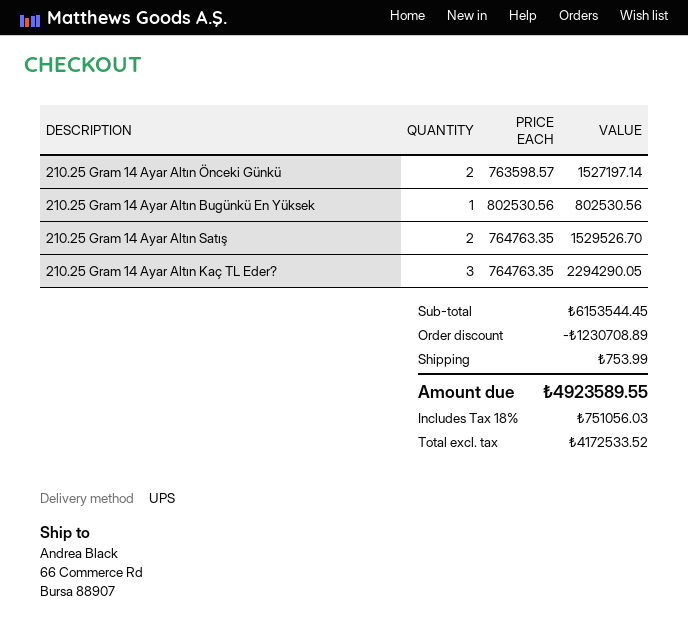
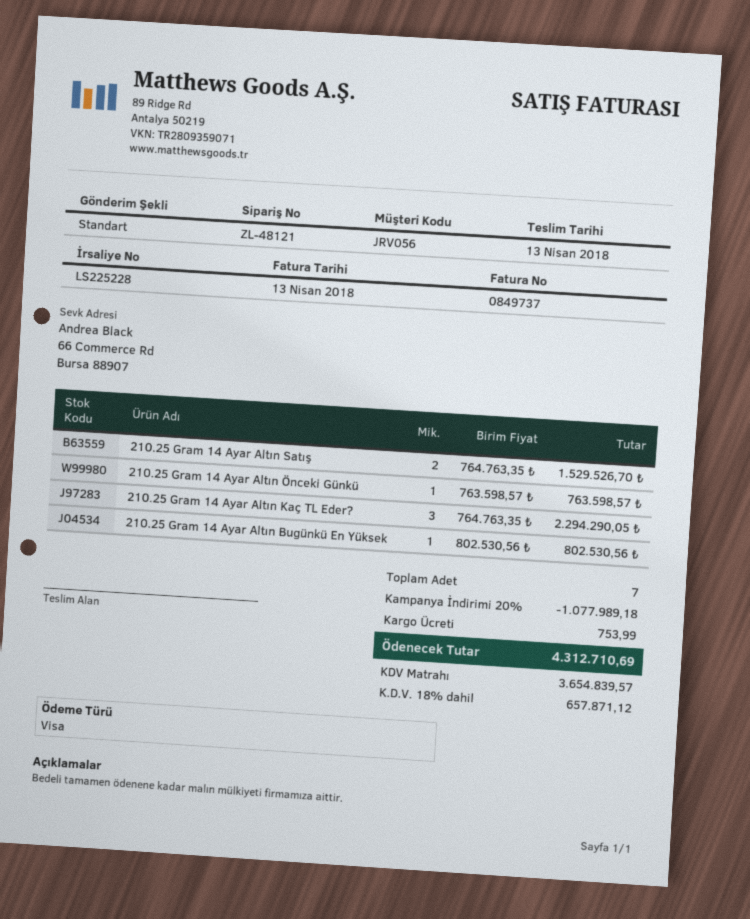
shipping method: UPS -> standard
210.25 Gram 14 Ayar Altın Önceki Günkü: 2 x 763598.57 = 1527197.14 -> 1 x 763598.57 = 763598.57
discount: 1230708.89 -> 1077989.18
net: 4172533.52 -> 3654839.57
tax: 18% = 751056.03 -> 18% = 657871.12
total: 4923589.55 -> 4312710.69

